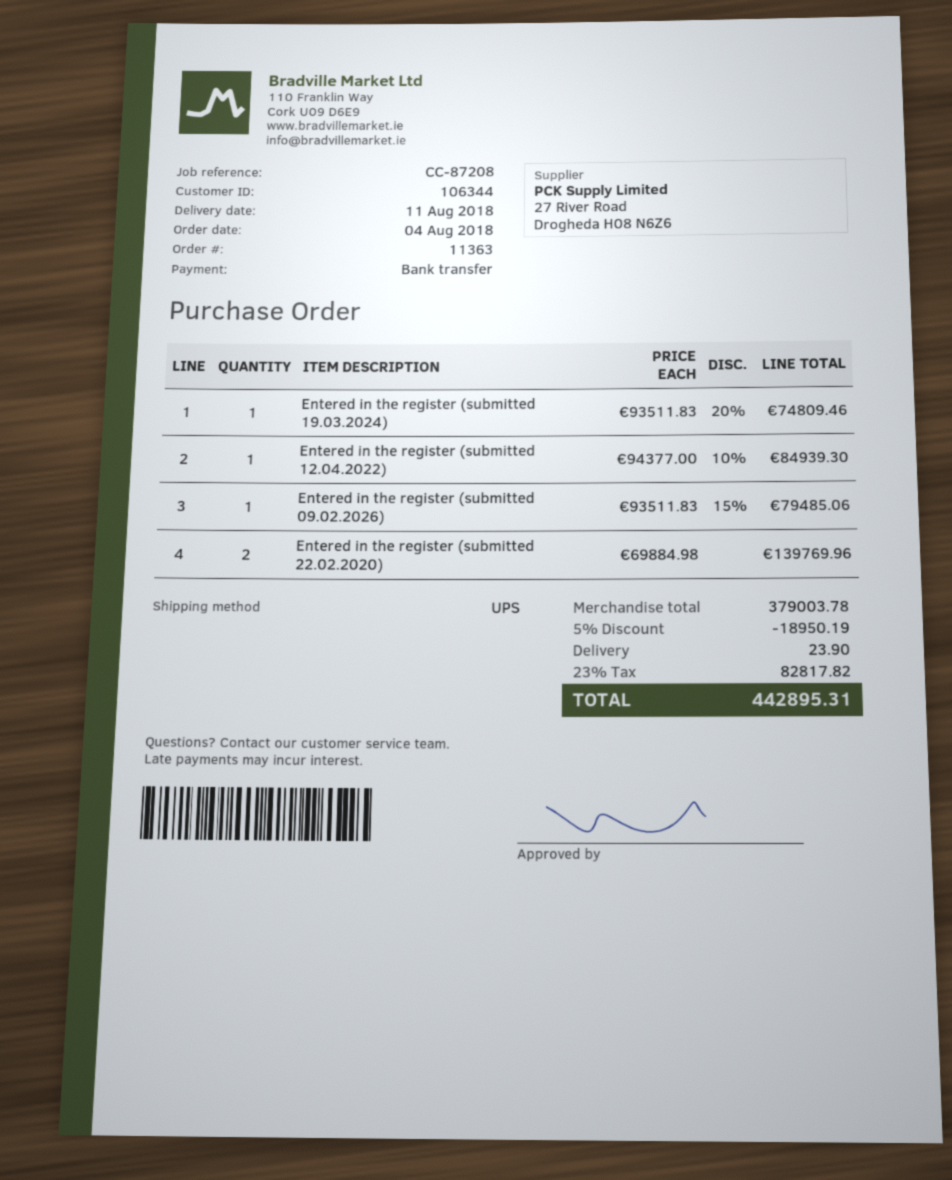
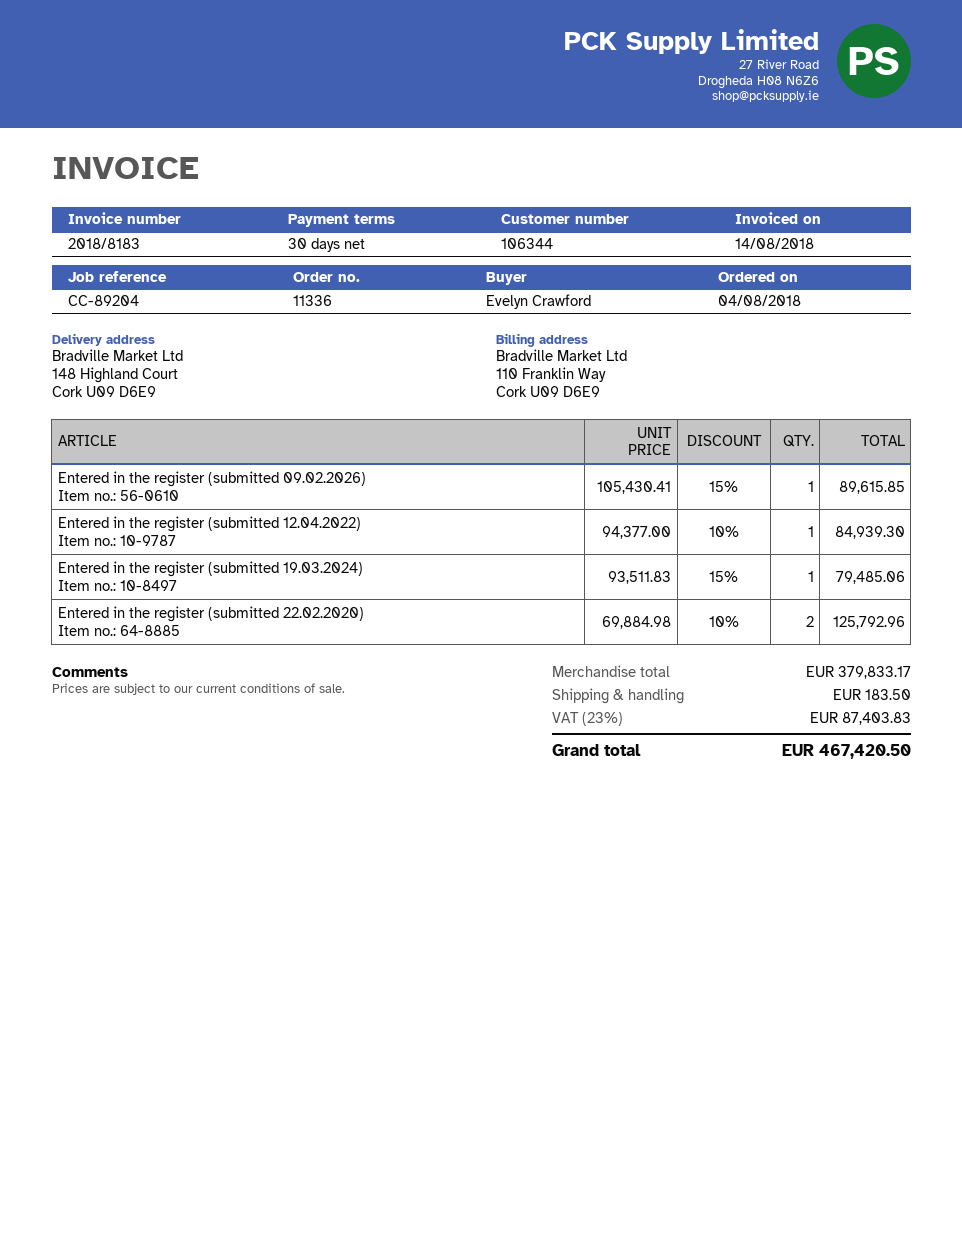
order number: 11363 -> 11336
reference: CC-87208 -> CC-89204
Entered in the register (submitted 19.03.2024): 1 x 93511.83 - 20% = 74809.46 -> 1 x 93511.83 - 15% = 79485.06
Entered in the register (submitted 09.02.2026): 1 x 93511.83 - 15% = 79485.06 -> 1 x 105430.41 - 15% = 89615.85
Entered in the register (submitted 22.02.2020): 2 x 69884.98 = 139769.96 -> 2 x 69884.98 - 10% = 125792.96
subtotal: 379003.78 -> 379833.17
discount: 5% = 18950.19 -> none
shipping: 23.90 -> 183.50
tax: 23% = 82817.82 -> 23% = 87403.83
total: 442895.31 -> 467420.50

